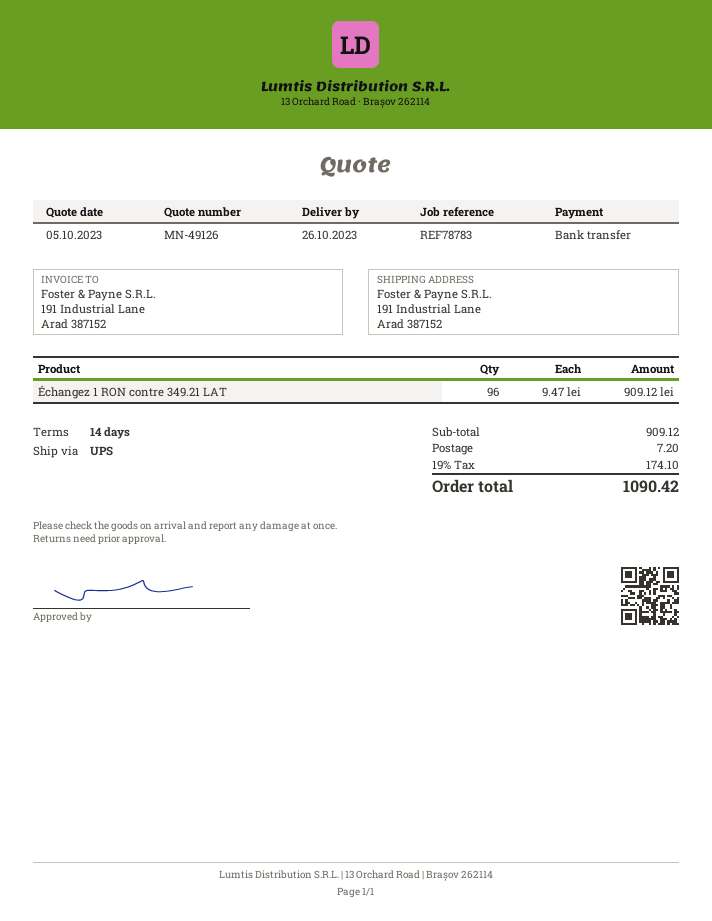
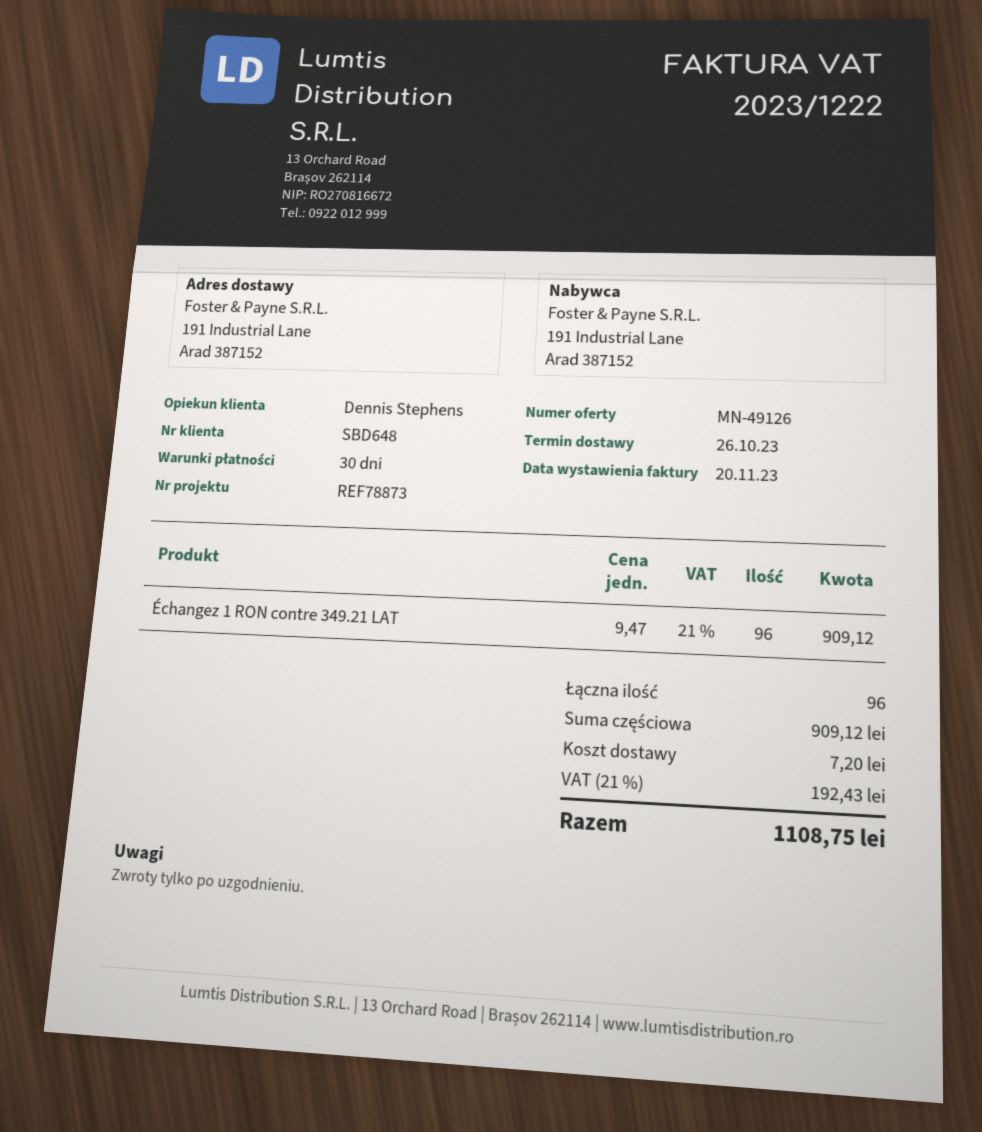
payment terms: 14 days -> 30 days
reference: REF78783 -> REF78873
tax: 19% = 174.10 -> 21% = 192.43
total: 1090.42 -> 1108.75

